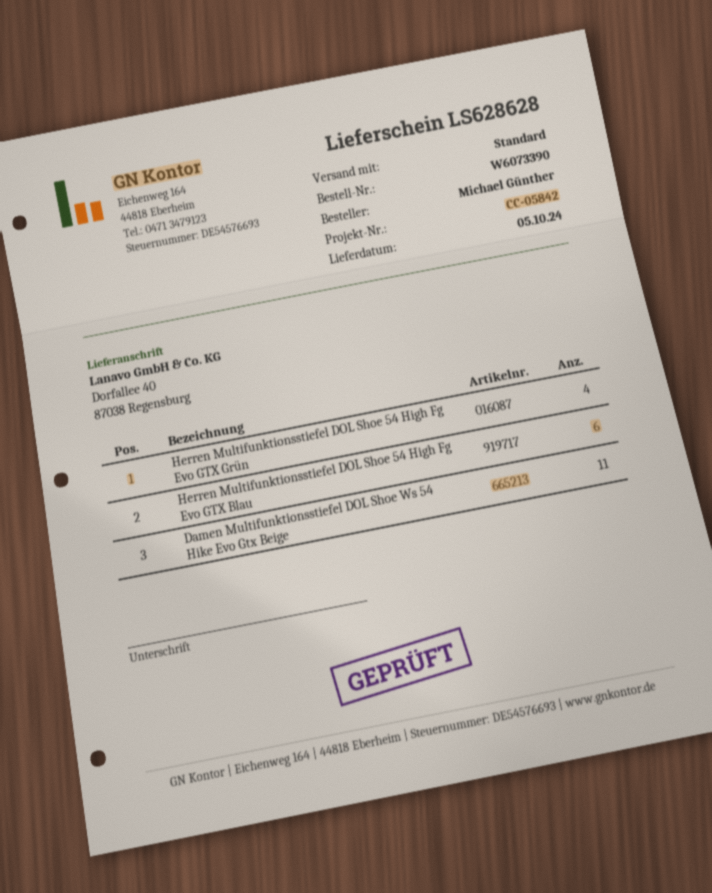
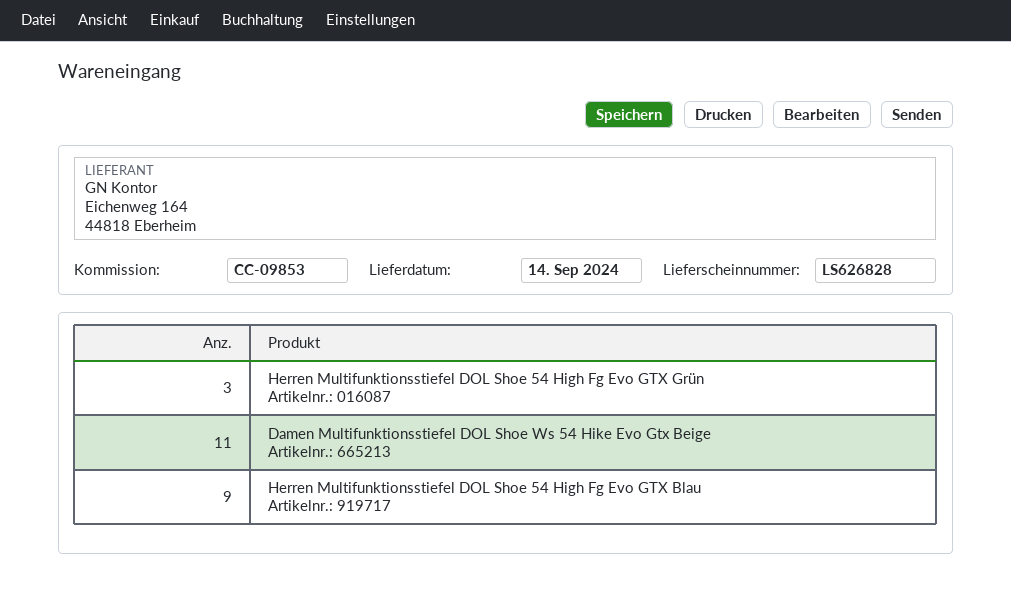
delivery note number: LS628628 -> LS626828
delivery date: 2024-10-05 -> 2024-09-14
reference: CC-05842 -> CC-09853
Herren Multifunktionsstiefel DOL Shoe 54 High Fg Evo GTX Grün: 4 -> 3
Herren Multifunktionsstiefel DOL Shoe 54 High Fg Evo GTX Blau: 6 -> 9

